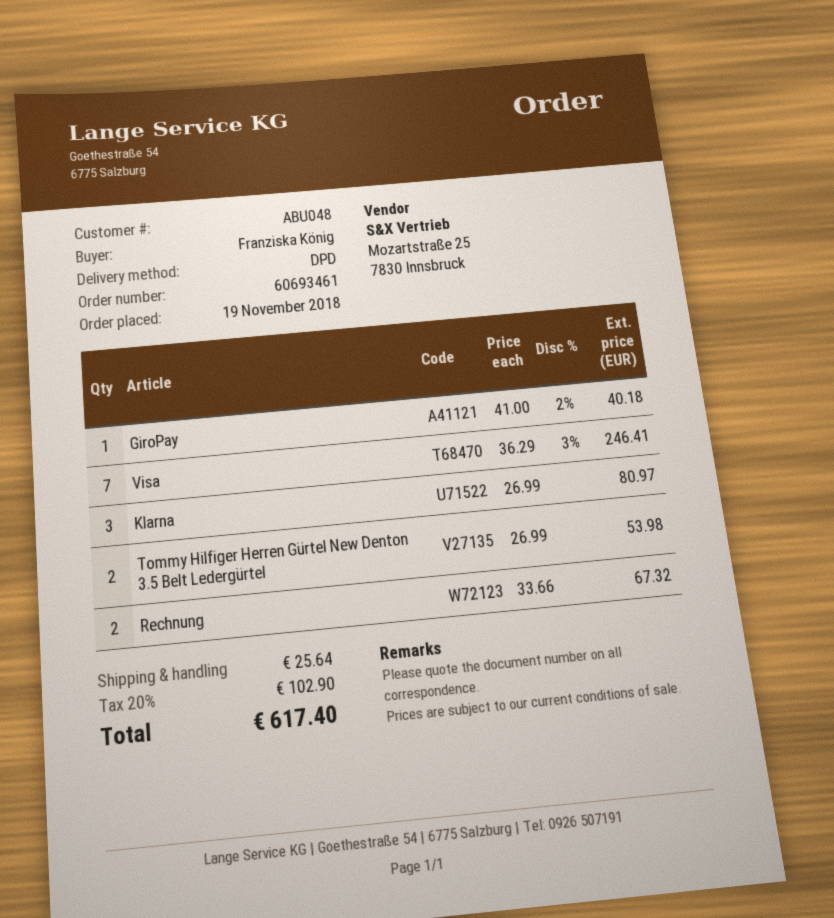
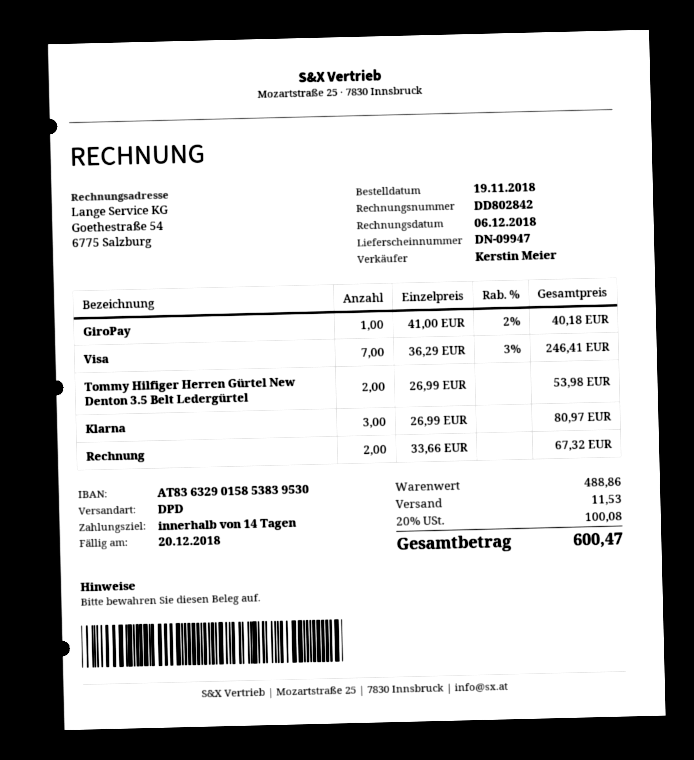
shipping: 25.64 -> 11.53
tax: 20% = 102.90 -> 20% = 100.08
total: 617.40 -> 600.47

